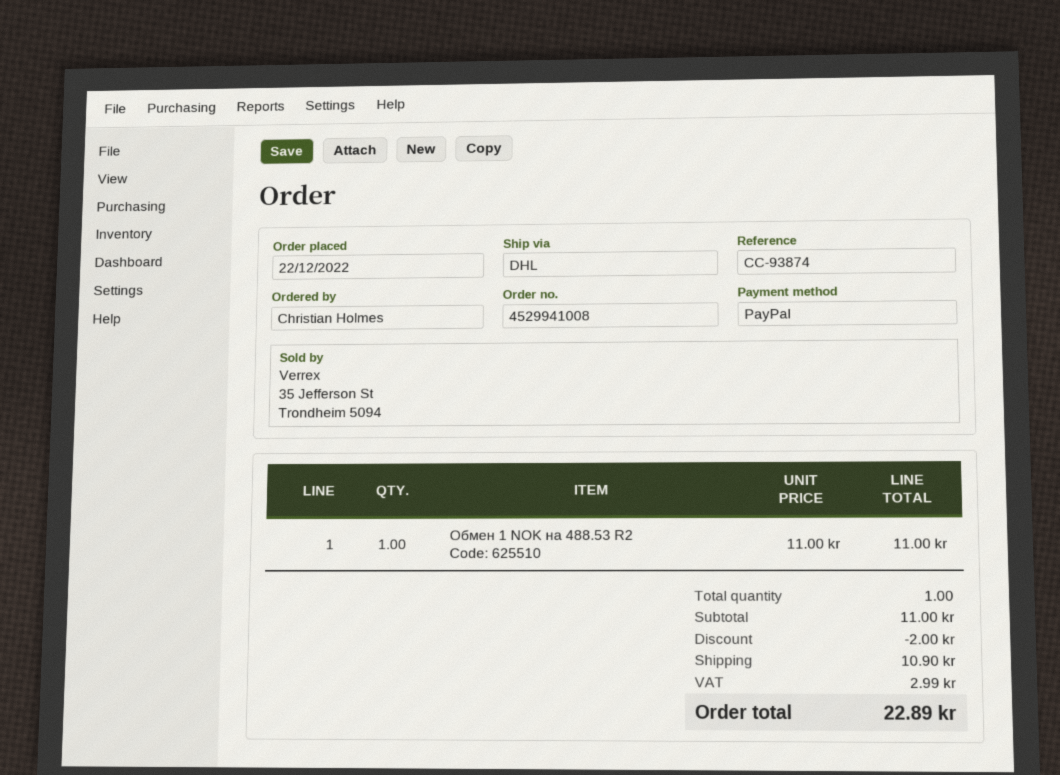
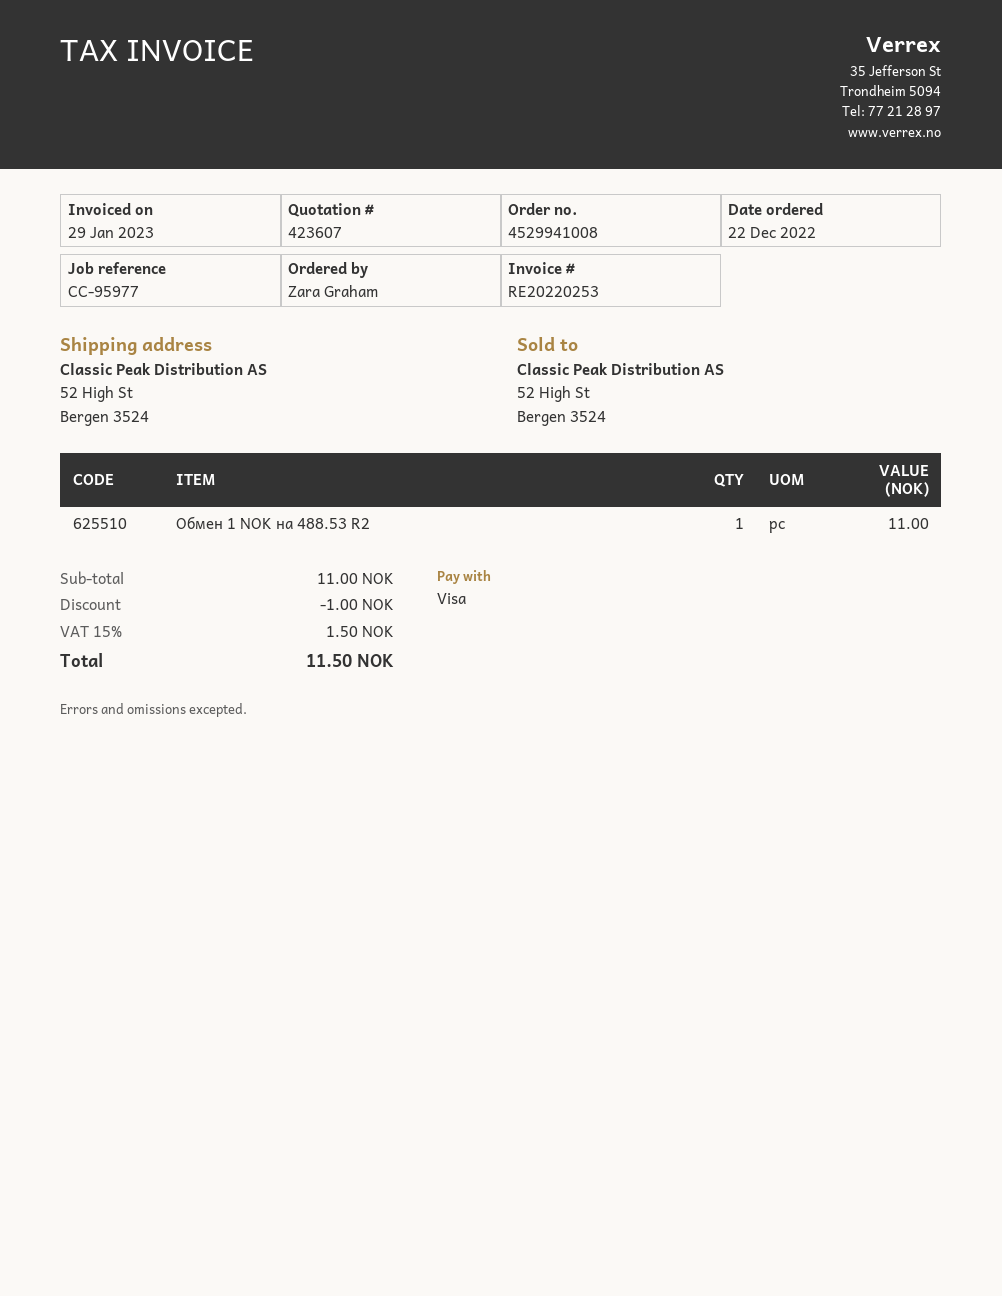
reference: CC-93874 -> CC-95977
ordered by: Christian Holmes -> Zara Graham
payment method: PayPal -> Visa
discount: 2.00 -> 1.00
shipping: 10.90 -> none
tax: 2.99 -> 1.50
total: 22.89 -> 11.50

